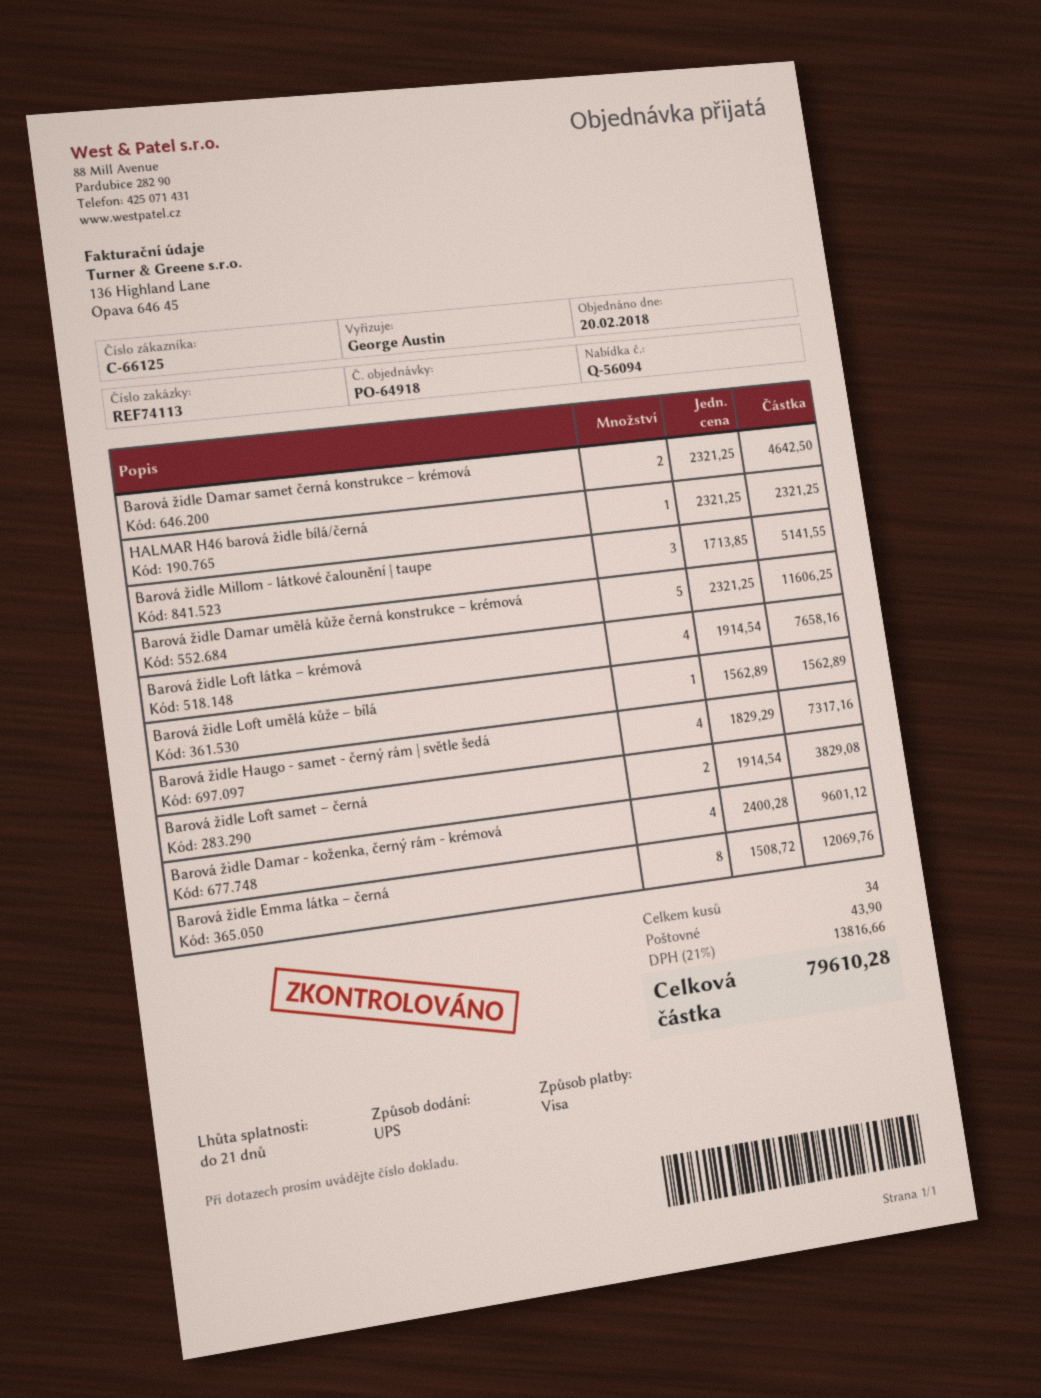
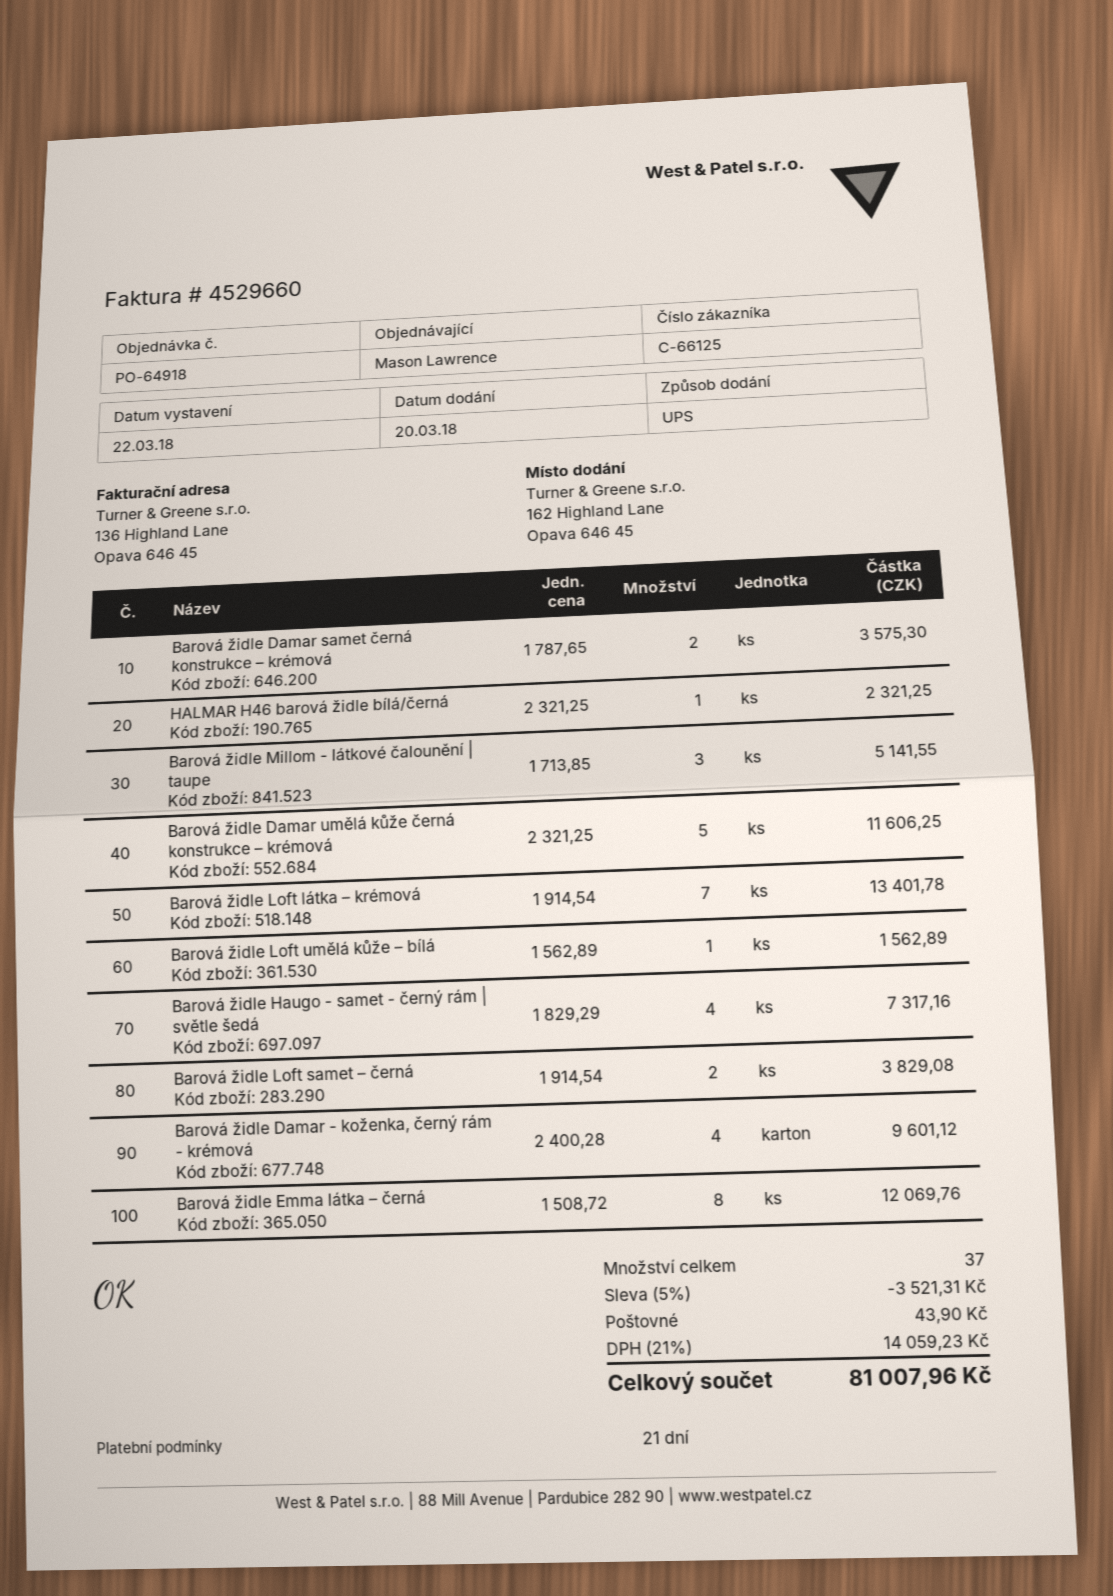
Barová židle Damar samet černá konstrukce – krémová: 2 x 2321.25 = 4642.50 -> 2 x 1787.65 = 3575.30
Barová židle Loft látka – krémová: 4 x 1914.54 = 7658.16 -> 7 x 1914.54 = 13401.78
total quantity: 34 -> 37
discount: none -> 5% = 3521.31
tax: 21% = 13816.66 -> 21% = 14059.23
total: 79610.28 -> 81007.96

